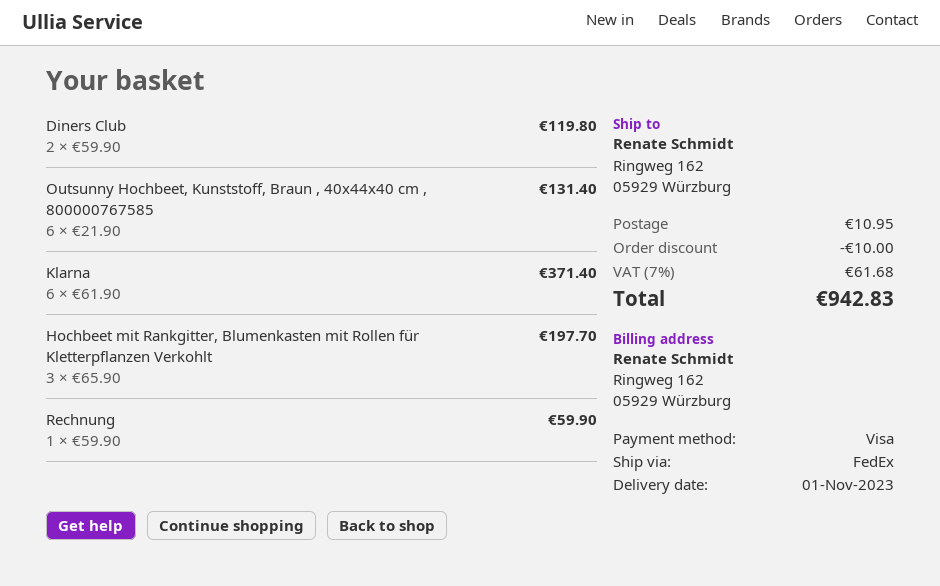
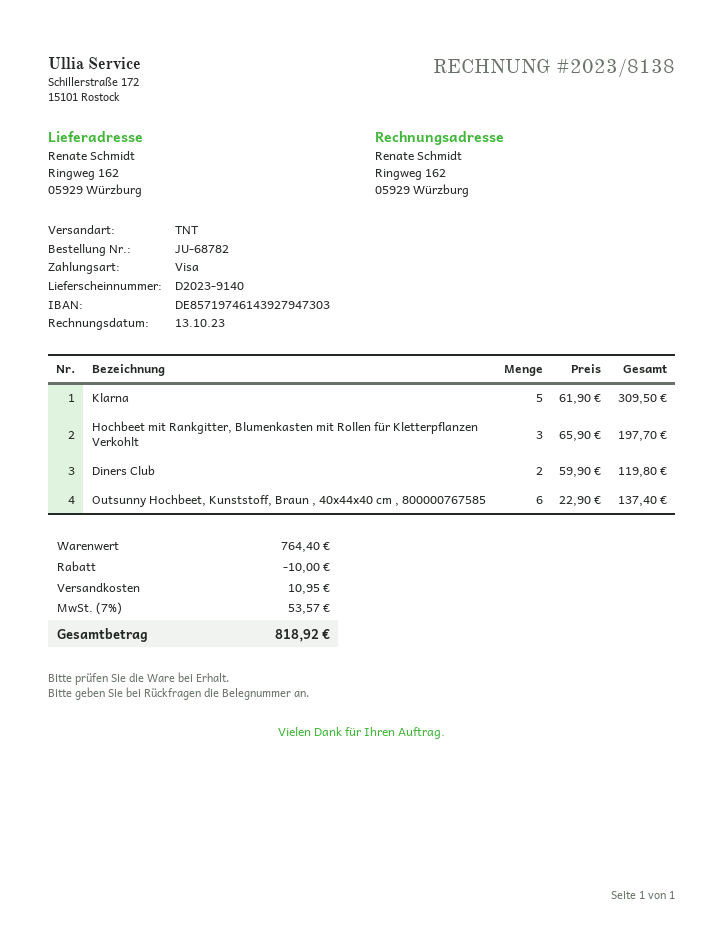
shipping method: FedEx -> TNT
Outsunny Hochbeet, Kunststoff, Braun , 40x44x40 cm , 800000767585: 6 x 21.90 = 131.40 -> 6 x 22.90 = 137.40
Klarna: 6 x 61.90 = 371.40 -> 5 x 61.90 = 309.50
Rechnung: 1 x 59.90 = 59.90 -> none
tax: 7% = 61.68 -> 7% = 53.57
total: 942.83 -> 818.92

